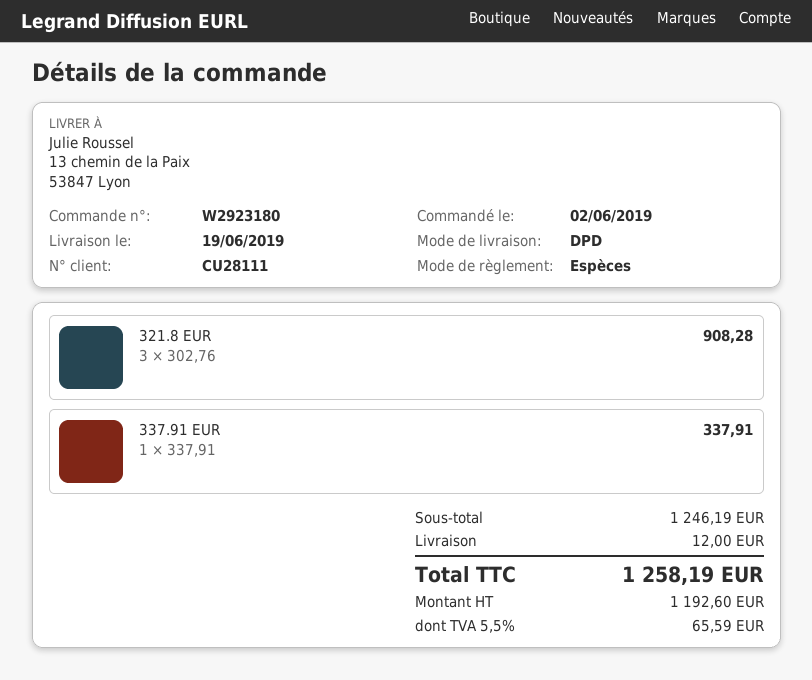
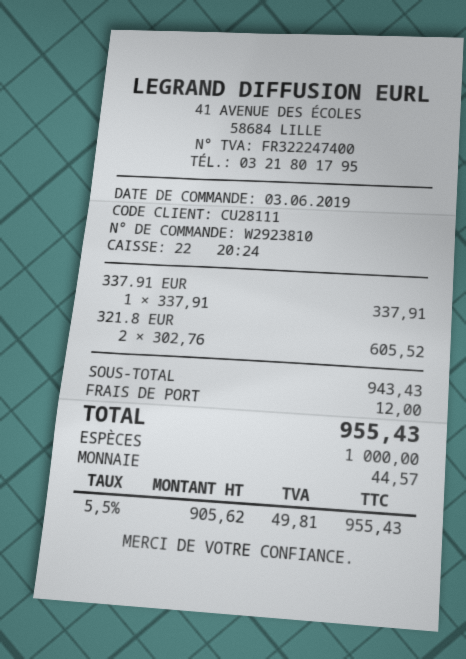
order number: W2923180 -> W2923810
order date: 2019-06-02 -> 2019-06-03
321.8 EUR: 3 x 302.76 = 908.28 -> 2 x 302.76 = 605.52
subtotal: 1246.19 -> 943.43
net: 1192.60 -> 905.62
tax: 5.5% = 65.59 -> 5.5% = 49.81
total: 1258.19 -> 955.43

